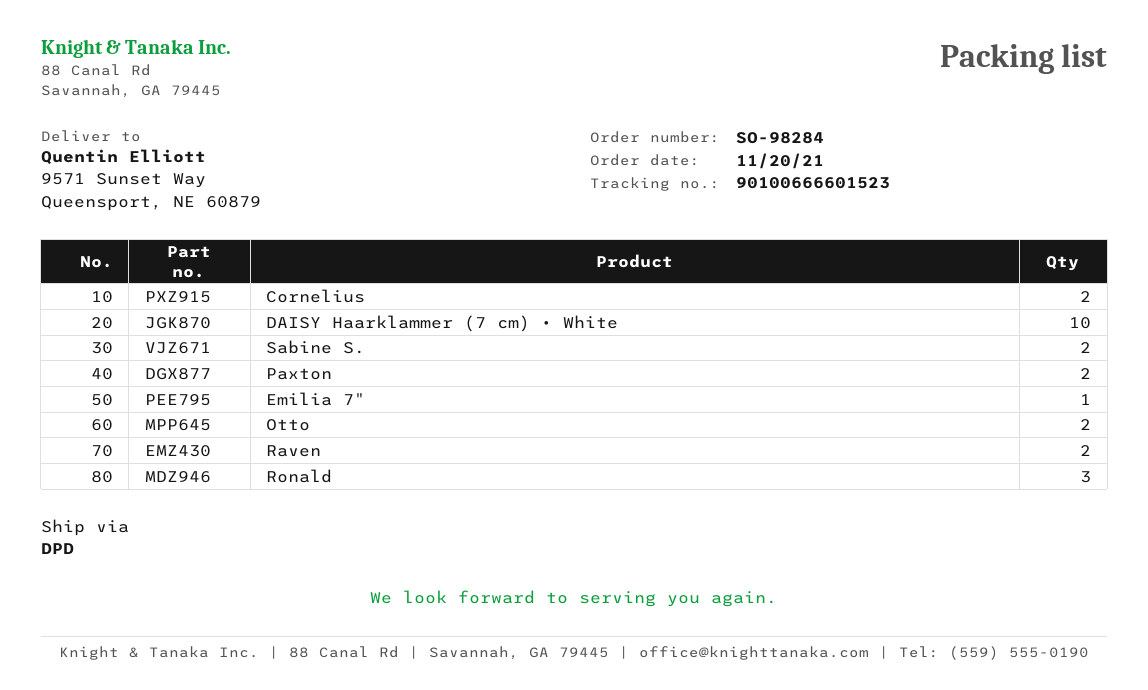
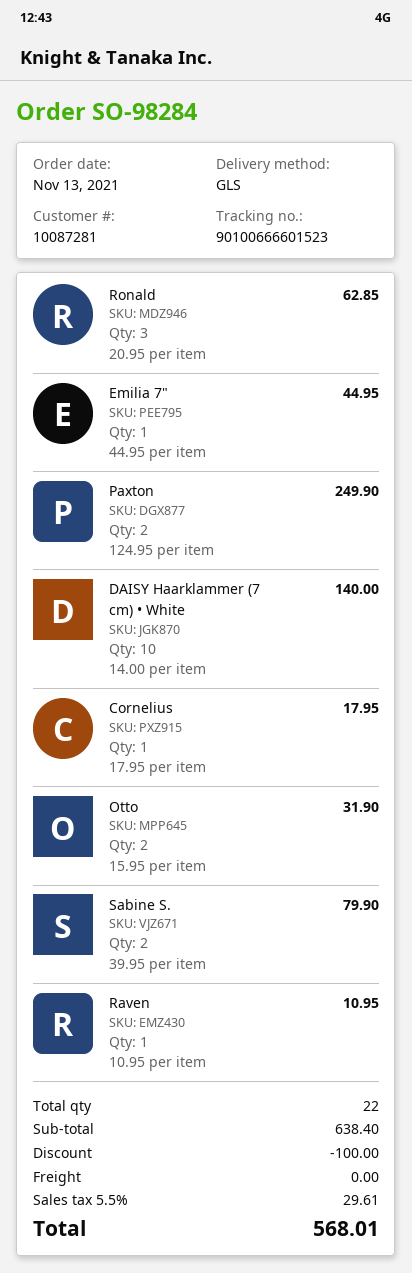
order date: 2021-11-20 -> 2021-11-13
shipping method: DPD -> GLS
Cornelius: 2 -> 1
Raven: 2 -> 1

